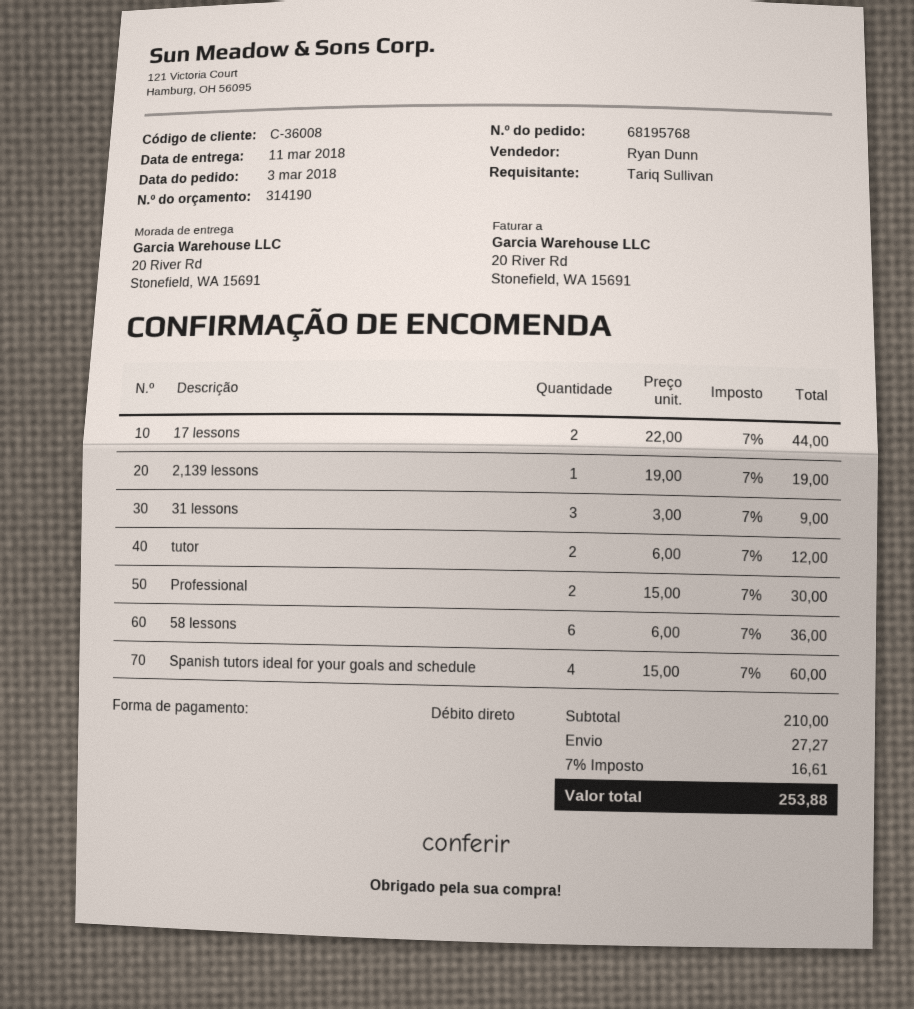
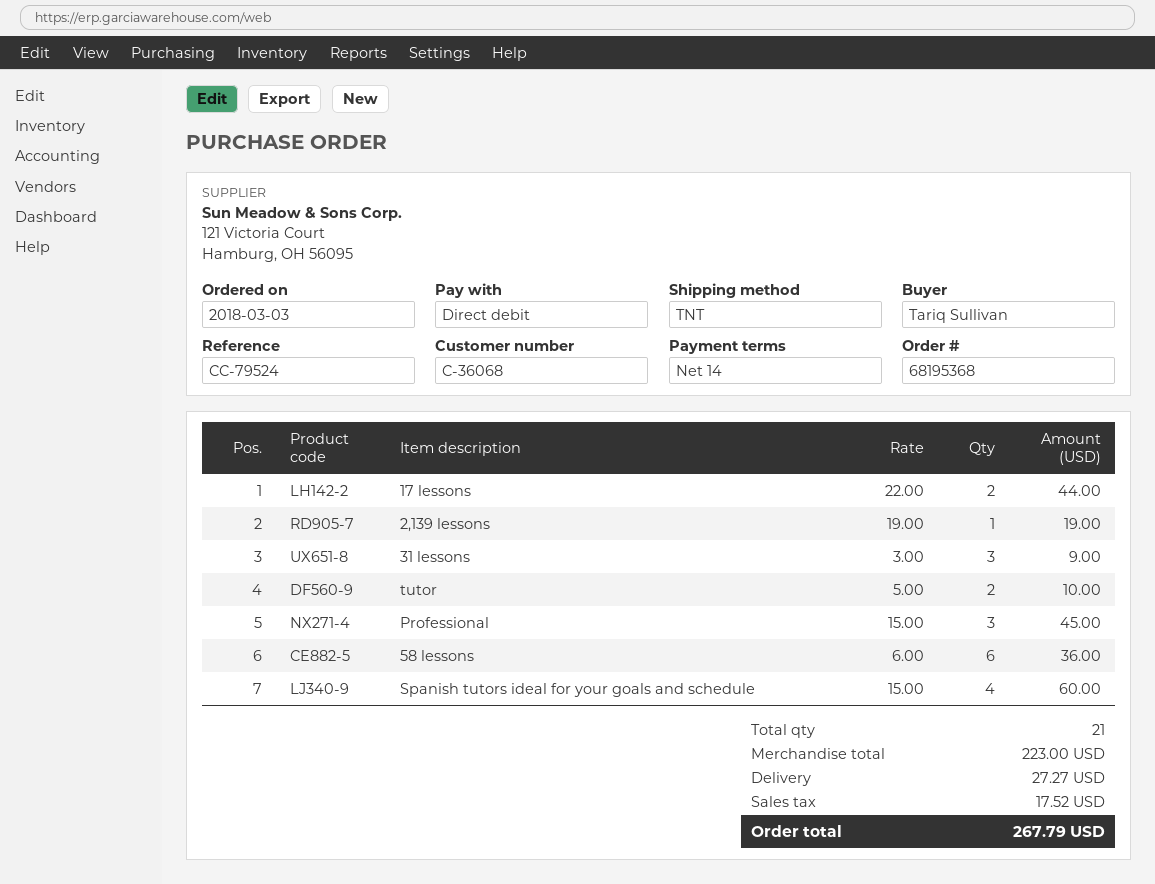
order number: 68195768 -> 68195368
customer number: C-36008 -> C-36068
tutor: 2 x 6.00 = 12.00 -> 2 x 5.00 = 10.00
Professional: 2 x 15.00 = 30.00 -> 3 x 15.00 = 45.00
subtotal: 210.00 -> 223.00
tax: 16.61 -> 17.52
total: 253.88 -> 267.79

